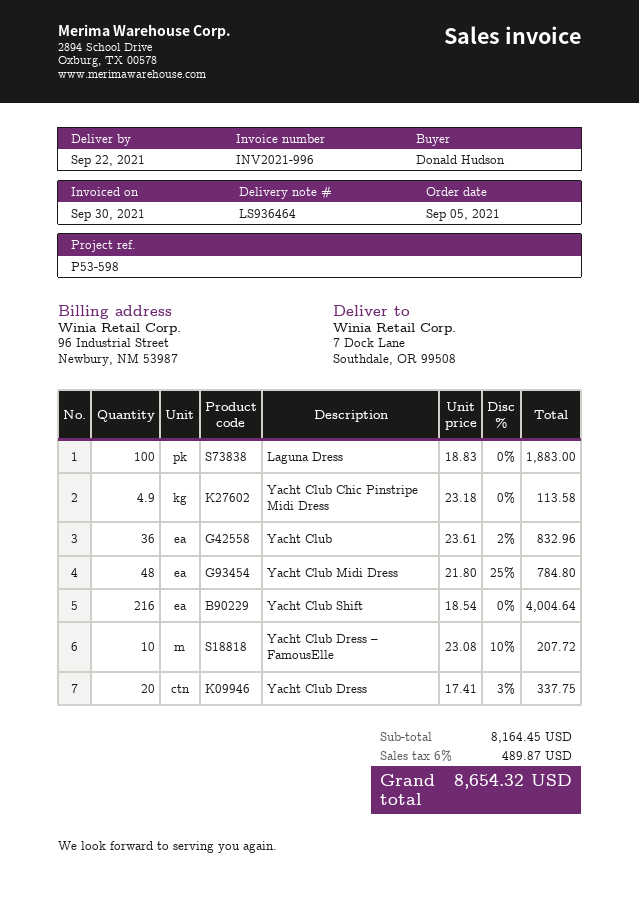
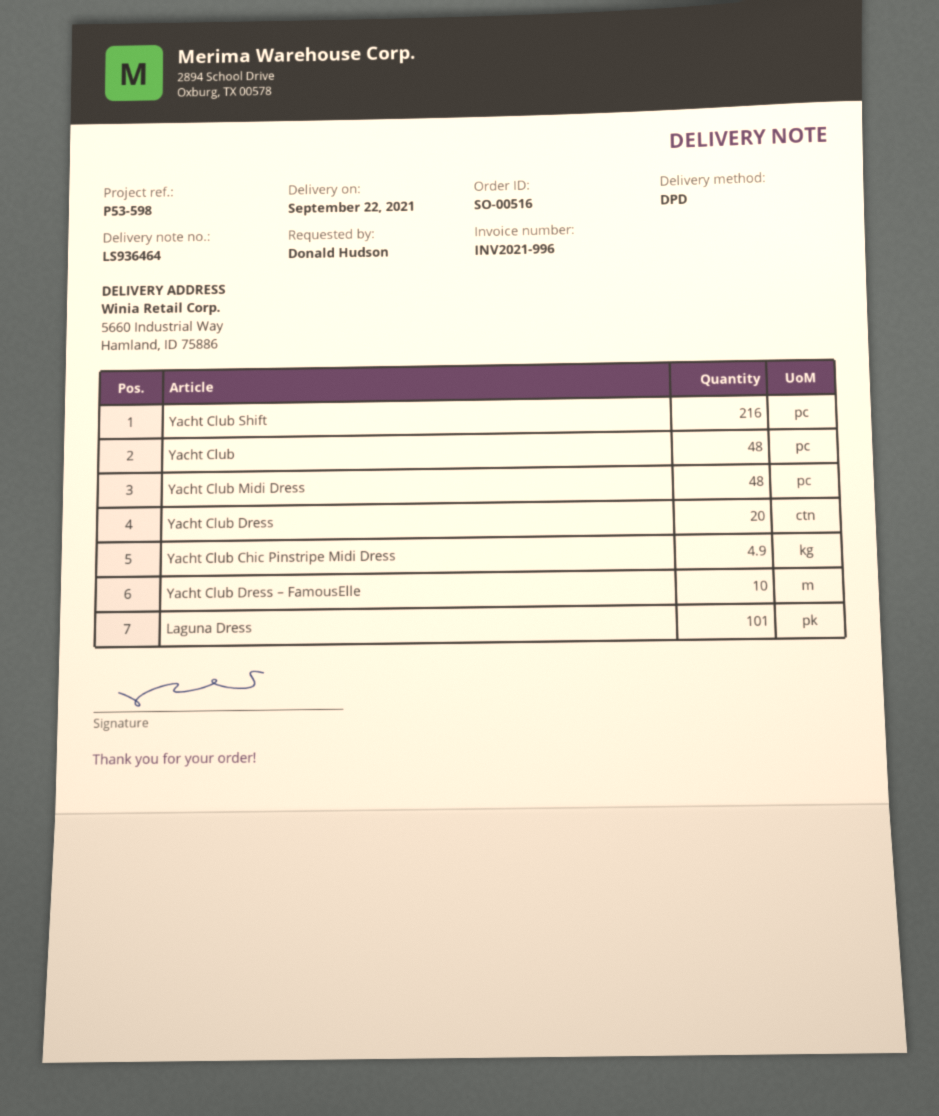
ship to: 7 Dock Lane, Southdale, OR 99508 -> 5660 Industrial Way, Hamland, ID 75886
Laguna Dress: 100 -> 101
Yacht Club: 36 -> 48

